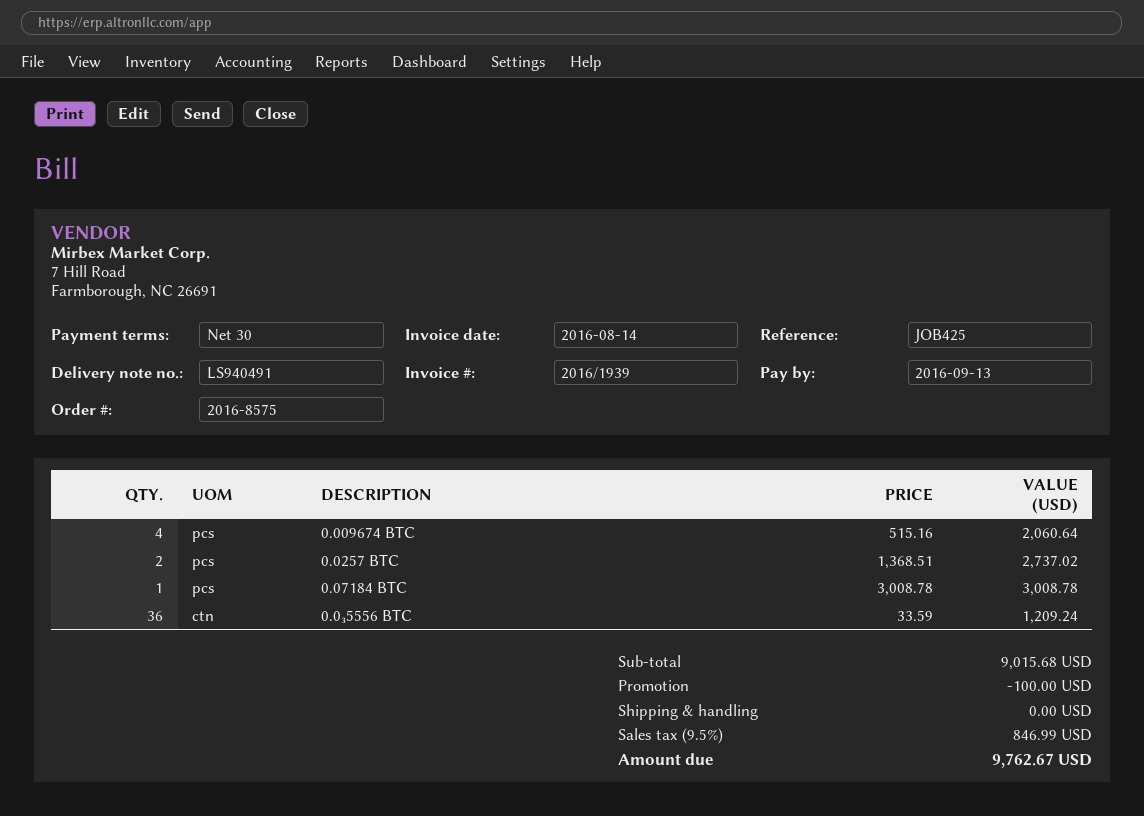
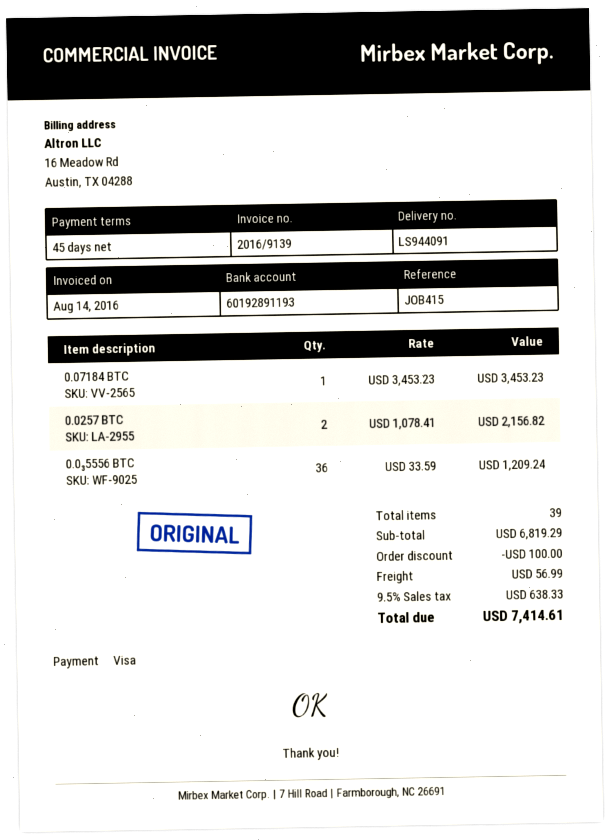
delivery note number: LS940491 -> LS944091
invoice number: 2016/1939 -> 2016/9139
payment terms: 30 days -> 45 days
reference: JOB425 -> JOB415
0.009674 BTC: 4 x 515.16 = 2060.64 -> none
0.0257 BTC: 2 x 1368.51 = 2737.02 -> 2 x 1078.41 = 2156.82
0.07184 BTC: 1 x 3008.78 = 3008.78 -> 1 x 3453.23 = 3453.23
subtotal: 9015.68 -> 6819.29
shipping: 0.00 -> 56.99
tax: 9.5% = 846.99 -> 9.5% = 638.33
total: 9762.67 -> 7414.61

